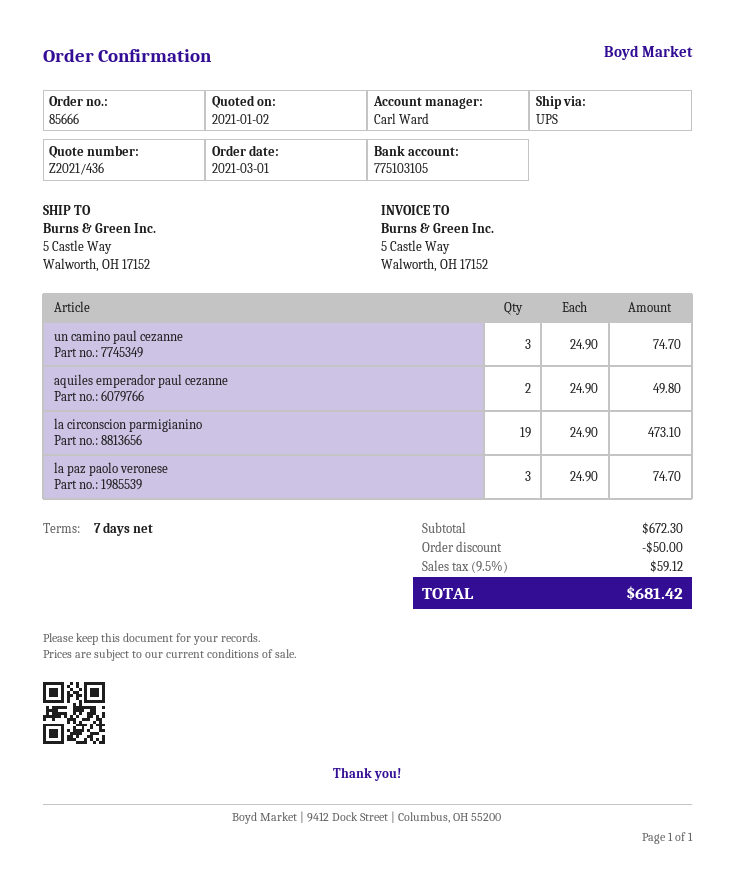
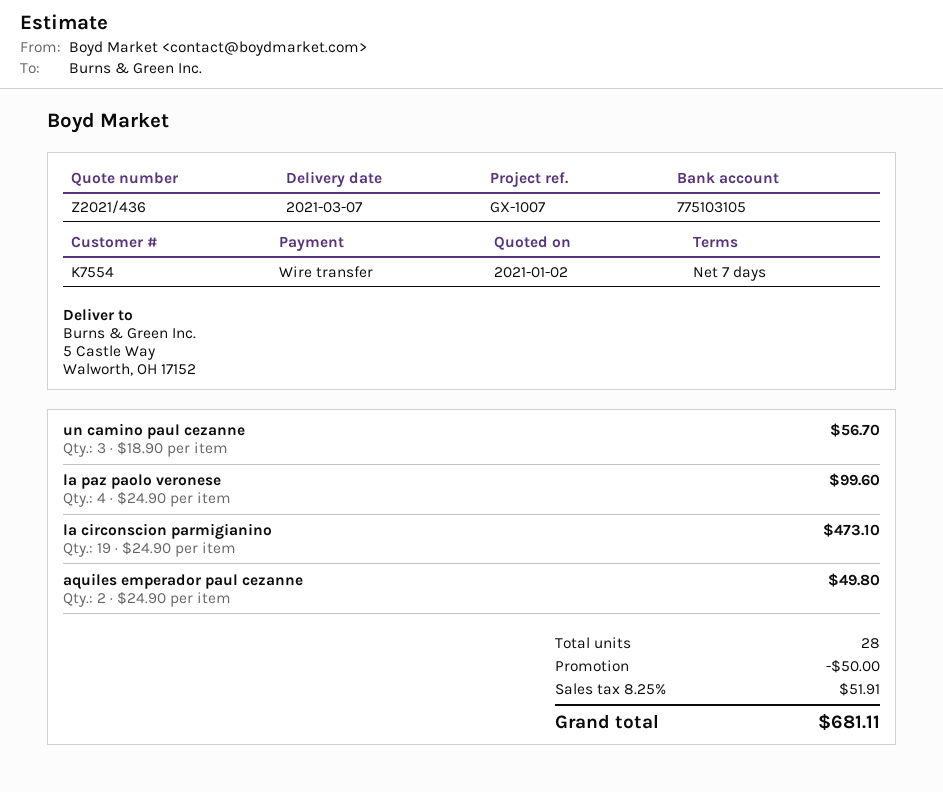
un camino paul cezanne: 3 x 24.90 = 74.70 -> 3 x 18.90 = 56.70
la paz paolo veronese: 3 x 24.90 = 74.70 -> 4 x 24.90 = 99.60
tax: 9.5% = 59.12 -> 8.25% = 51.91
total: 681.42 -> 681.11

